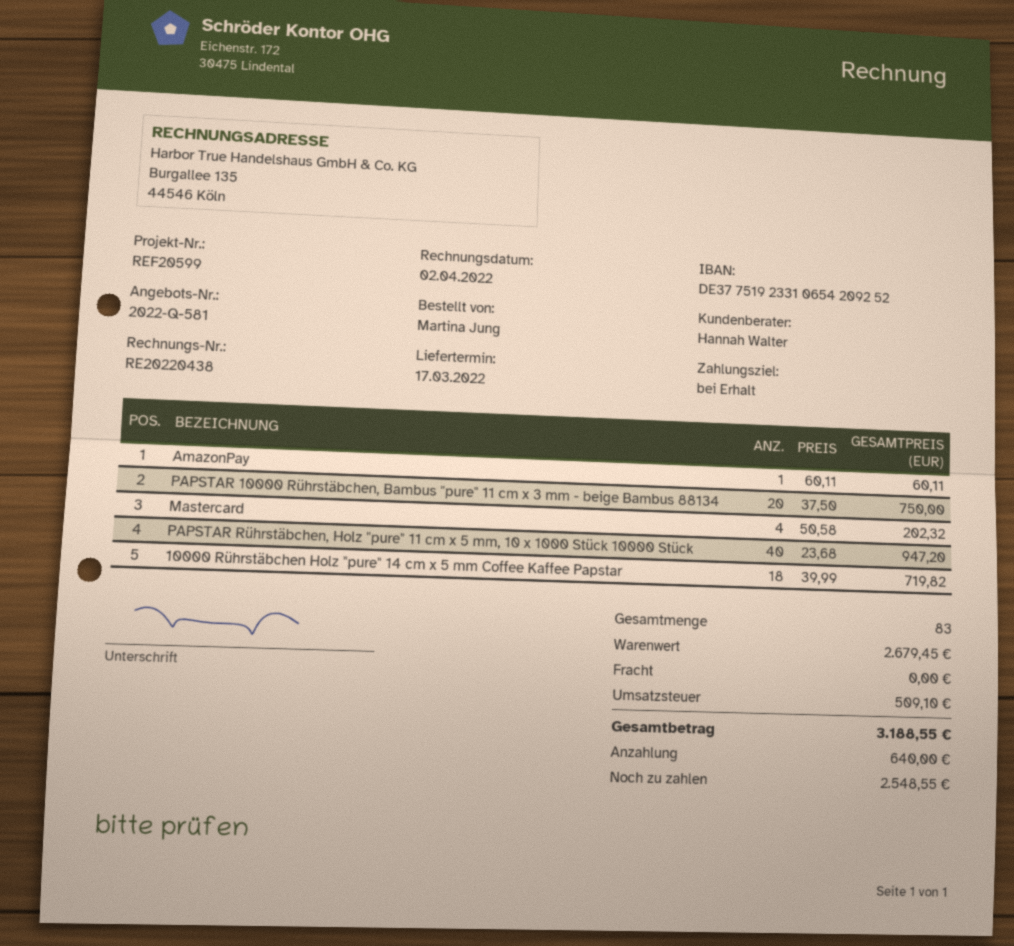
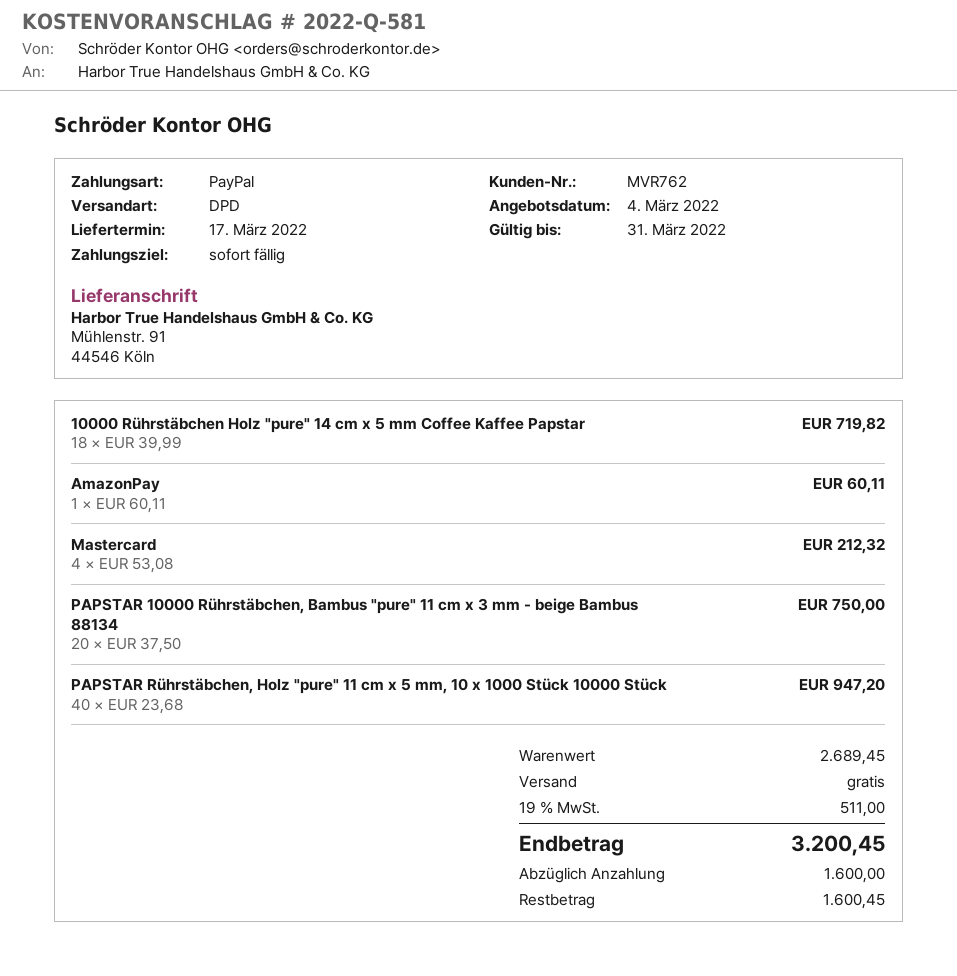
Mastercard: 4 x 50.58 = 202.32 -> 4 x 53.08 = 212.32
subtotal: 2679.45 -> 2689.45
tax: 509.10 -> 511.00
total: 3188.55 -> 3200.45
deposit: 640.00 -> 1600.00
balance: 2548.55 -> 1600.45

